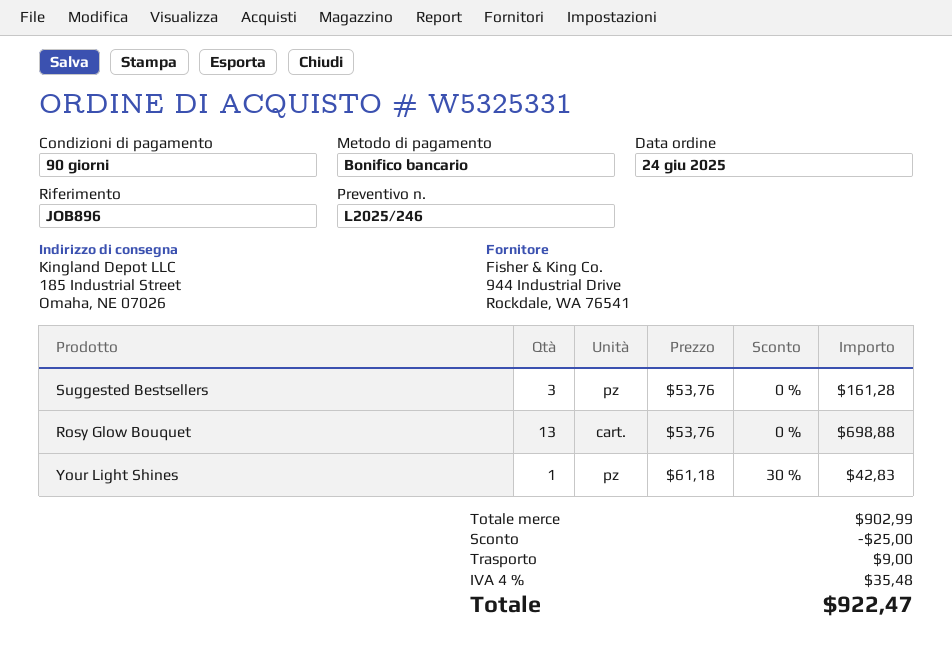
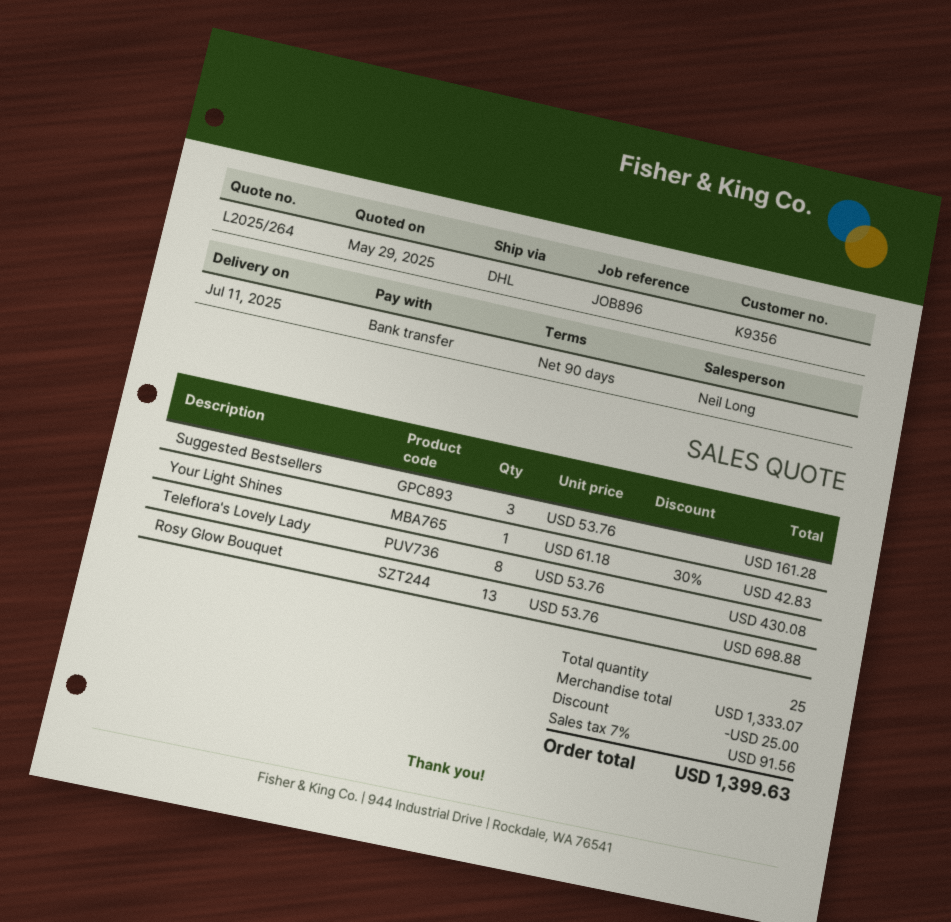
quote number: L2025/246 -> L2025/264
Teleflora's Lovely Lady: none -> 8 x 53.76 = 430.08
subtotal: 902.99 -> 1333.07
shipping: 9.00 -> none
tax: 4% = 35.48 -> 7% = 91.56
total: 922.47 -> 1399.63

